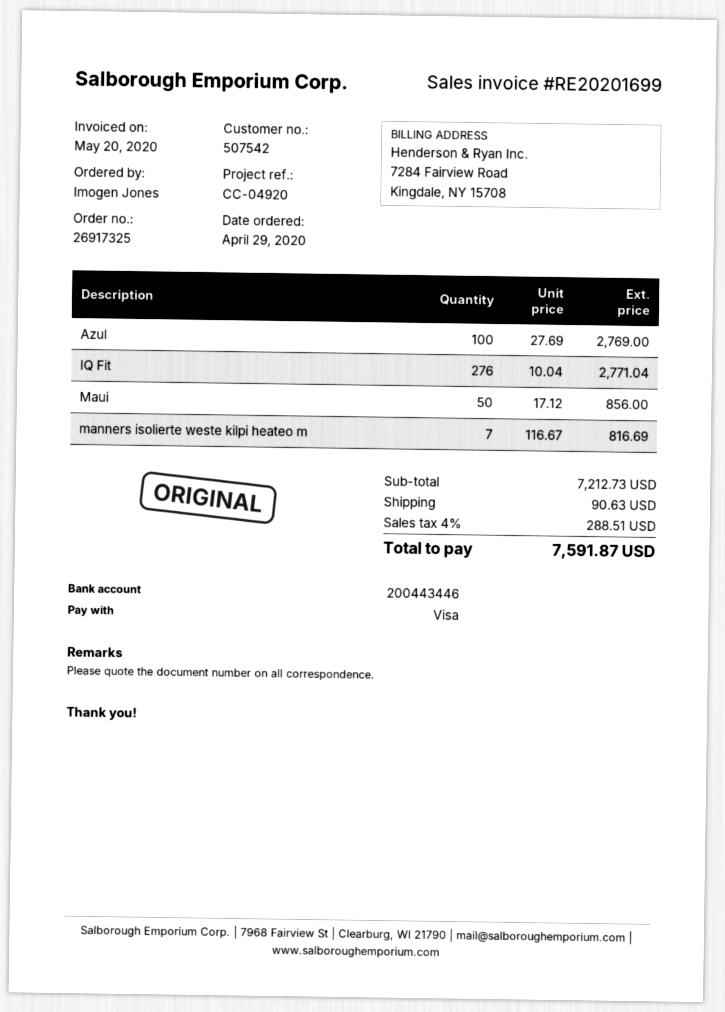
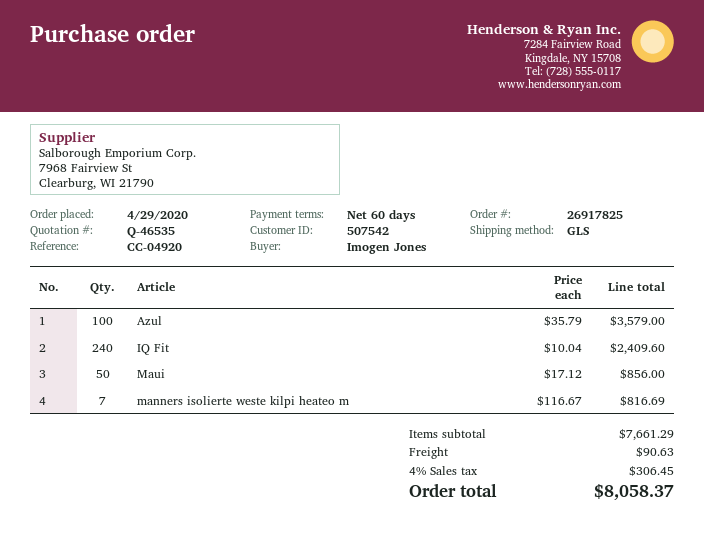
order number: 26917325 -> 26917825
Azul: 100 x 27.69 = 2769.00 -> 100 x 35.79 = 3579.00
IQ Fit: 276 x 10.04 = 2771.04 -> 240 x 10.04 = 2409.60
subtotal: 7212.73 -> 7661.29
tax: 4% = 288.51 -> 4% = 306.45
total: 7591.87 -> 8058.37

